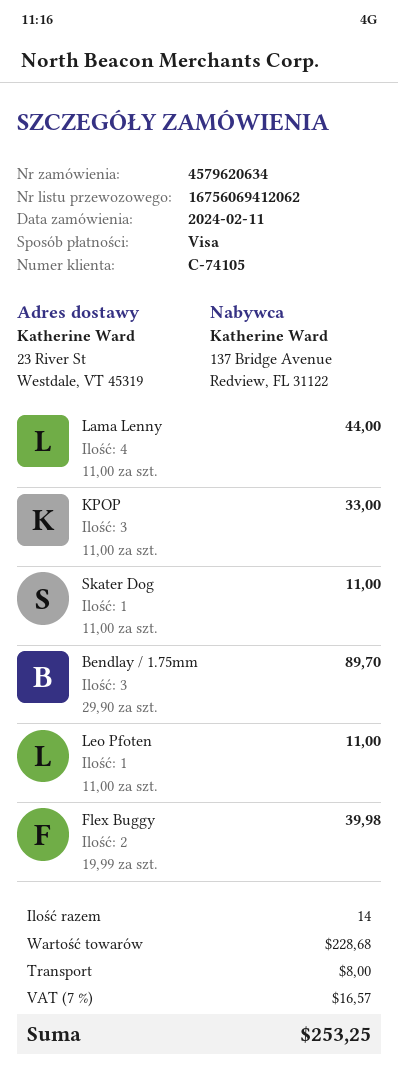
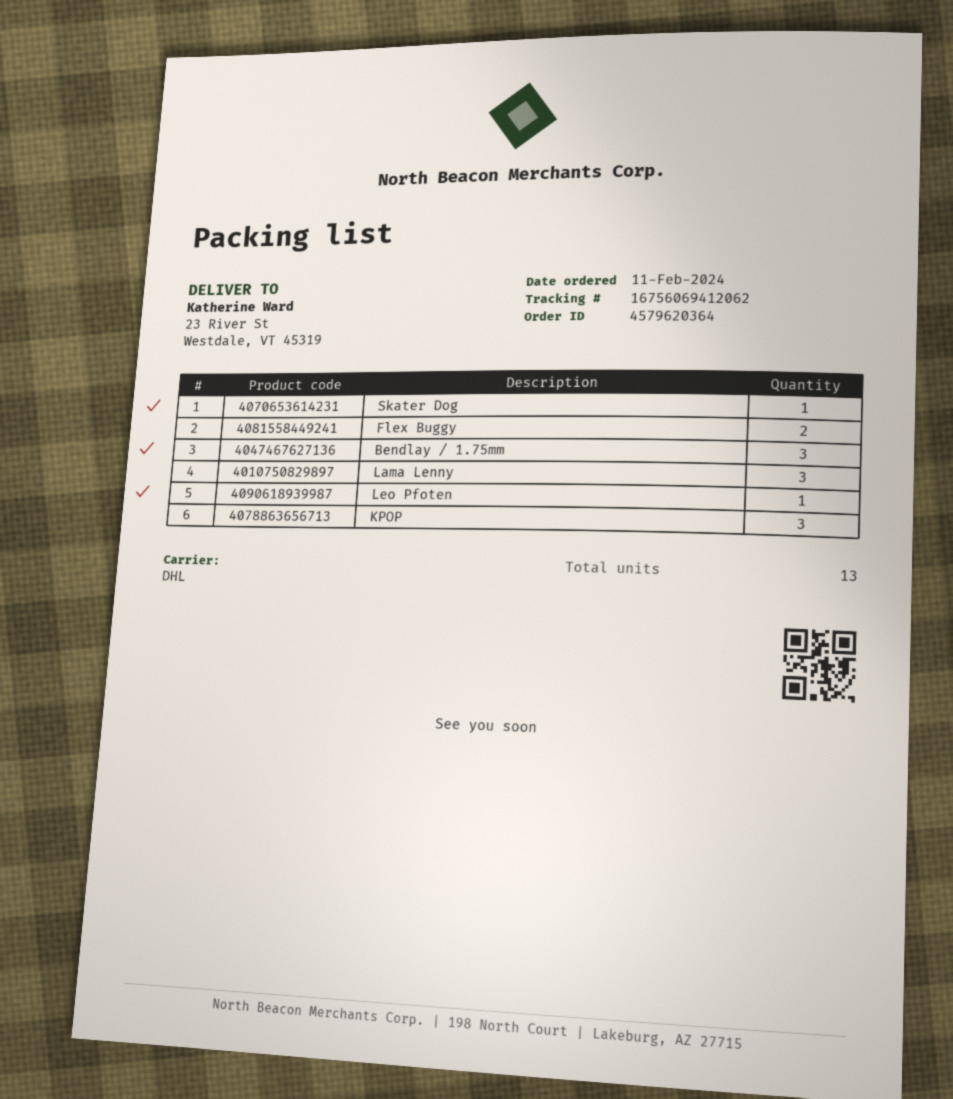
order number: 4579620634 -> 4579620364
Lama Lenny: 4 -> 3
total quantity: 14 -> 13

